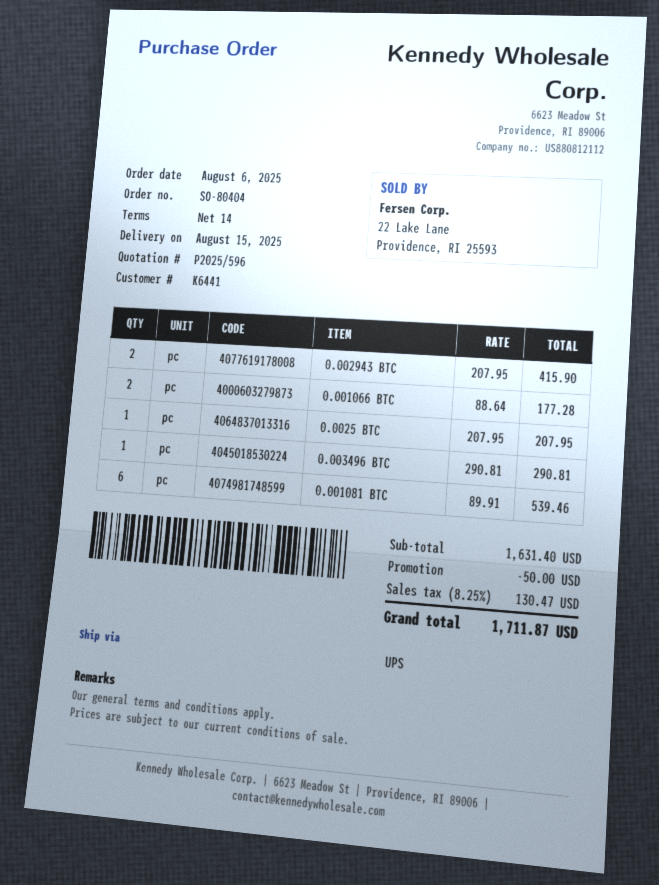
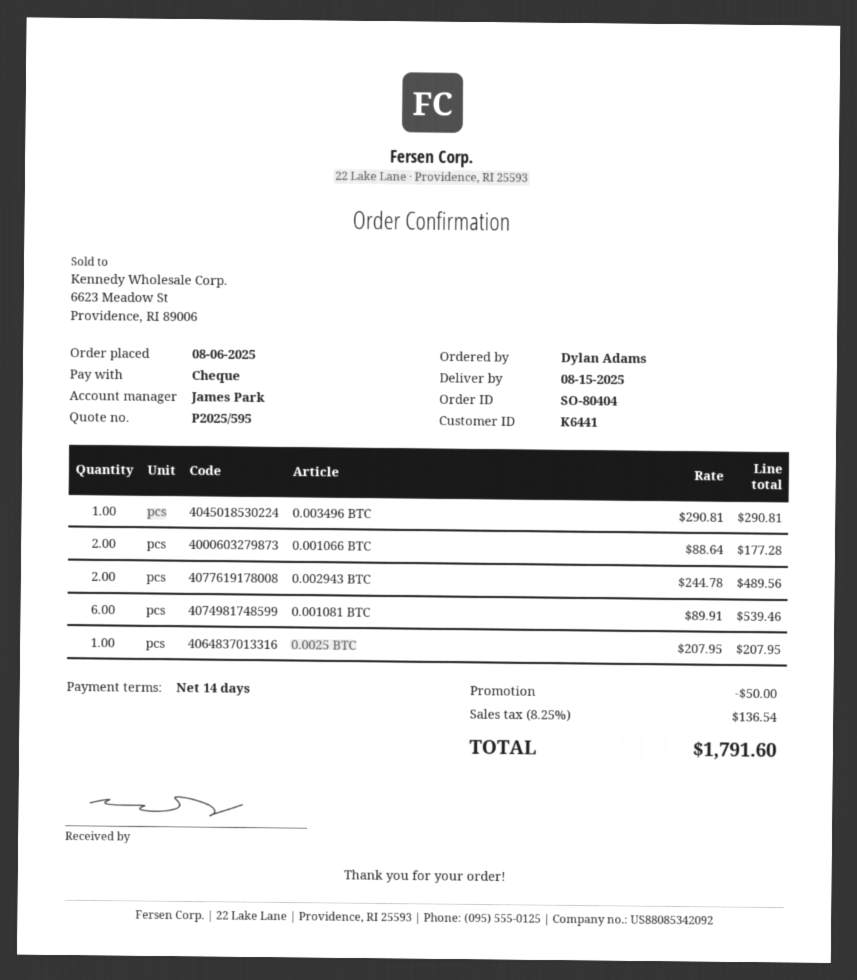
quote number: P2025/596 -> P2025/595
0.002943 BTC: 2 x 207.95 = 415.90 -> 2 x 244.78 = 489.56
tax: 8.25% = 130.47 -> 8.25% = 136.54
total: 1711.87 -> 1791.60

